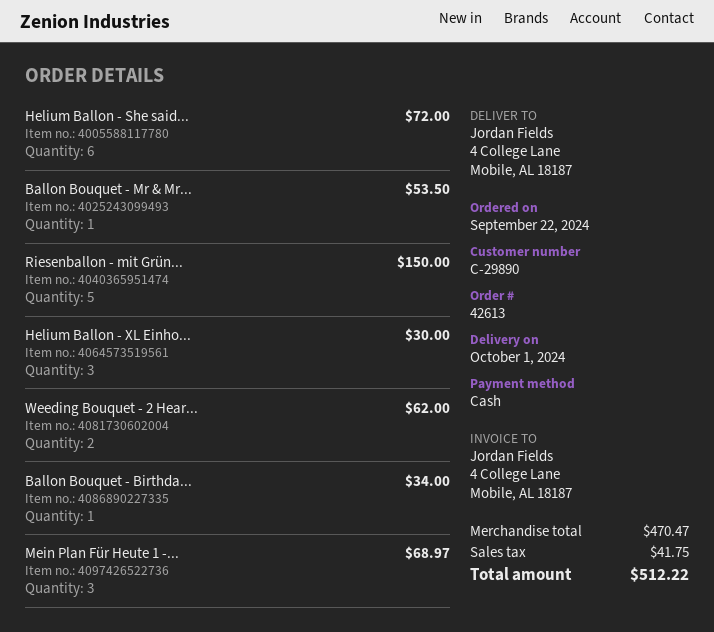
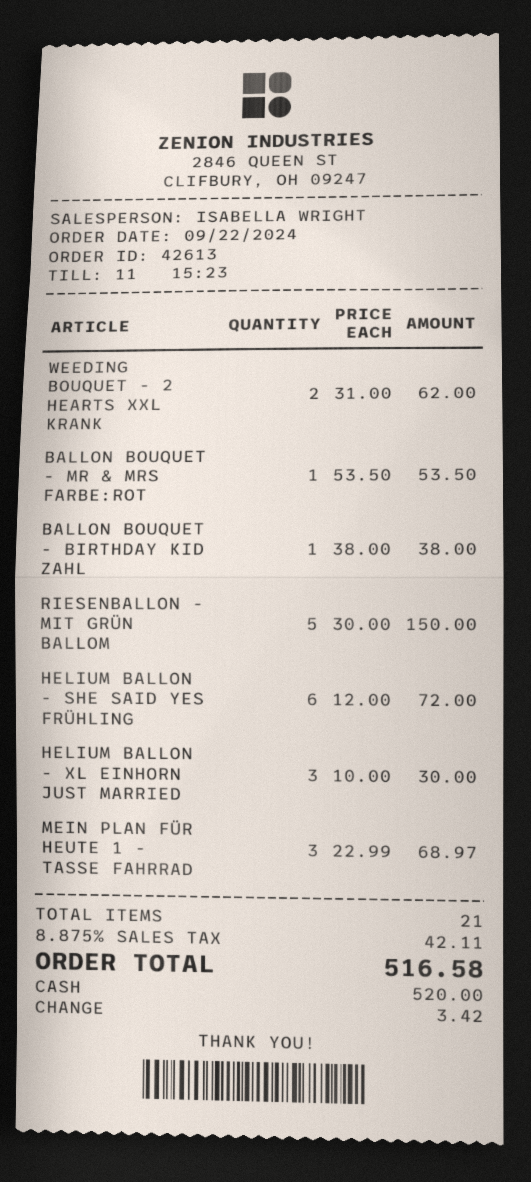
Ballon Bouquet - Birthda...: 1 for 34.00 -> 1 for 38.00
tax: 41.75 -> 42.11
total: 512.22 -> 516.58

